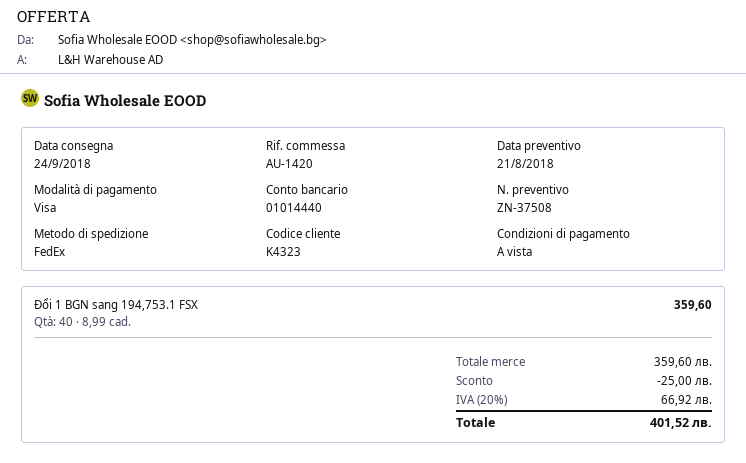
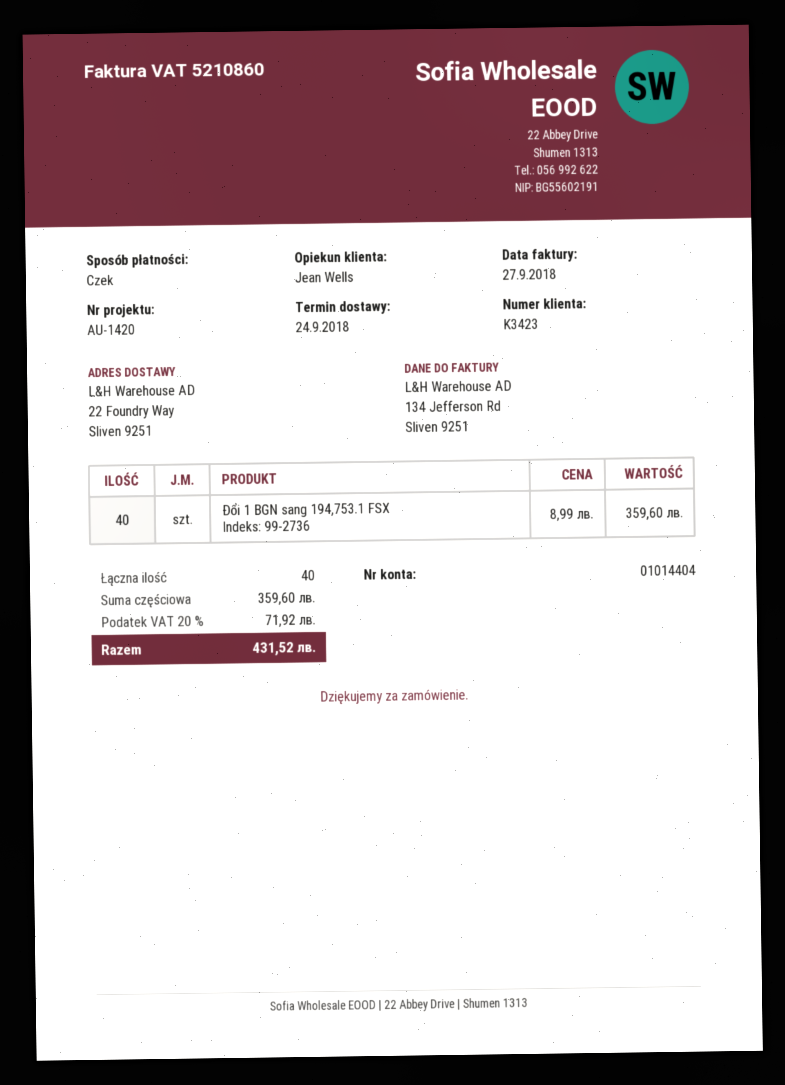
customer number: K4323 -> K3423
payment method: Visa -> cheque
bank account: 01014440 -> 01014404
discount: 25.00 -> none
tax: 20% = 66.92 -> 20% = 71.92
total: 401.52 -> 431.52

